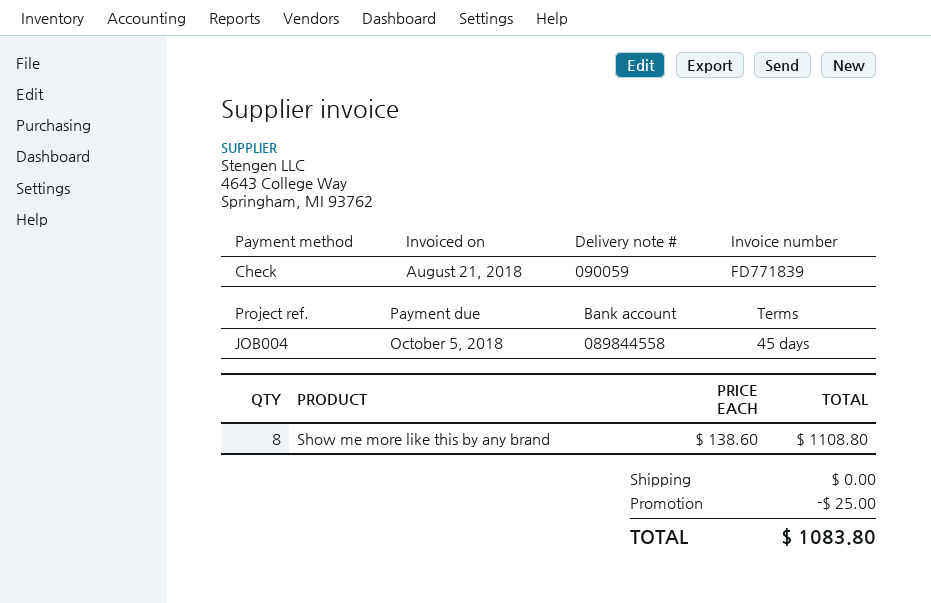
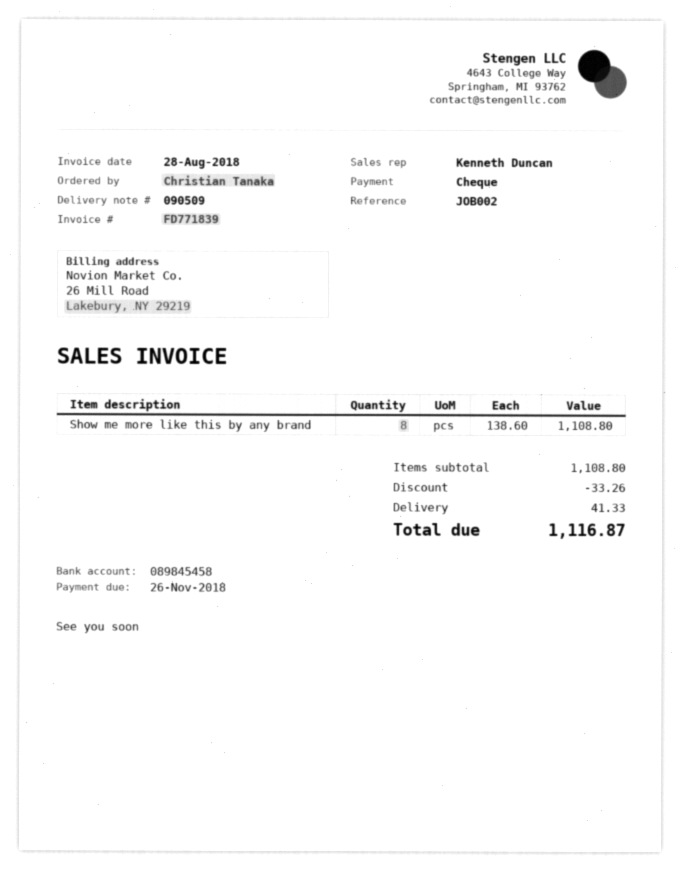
delivery note number: 090059 -> 090509
invoice date: 2018-08-21 -> 2018-08-28
due date: 2018-10-05 -> 2018-11-26
reference: JOB004 -> JOB002
bank account: 089844558 -> 089845458
discount: 25.00 -> 33.26
shipping: 0.00 -> 41.33
total: 1083.80 -> 1116.87

